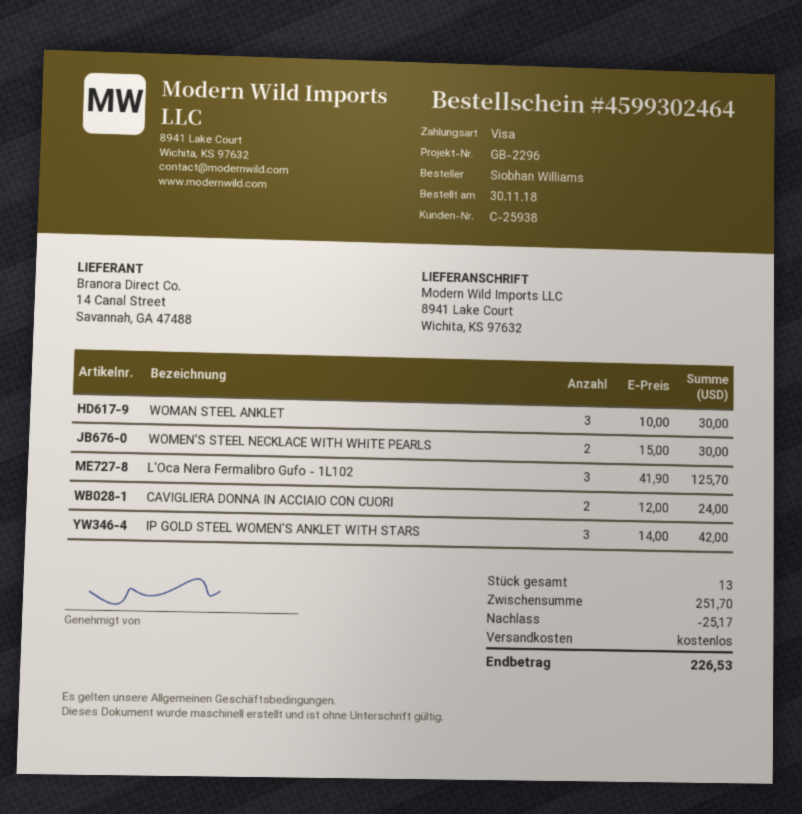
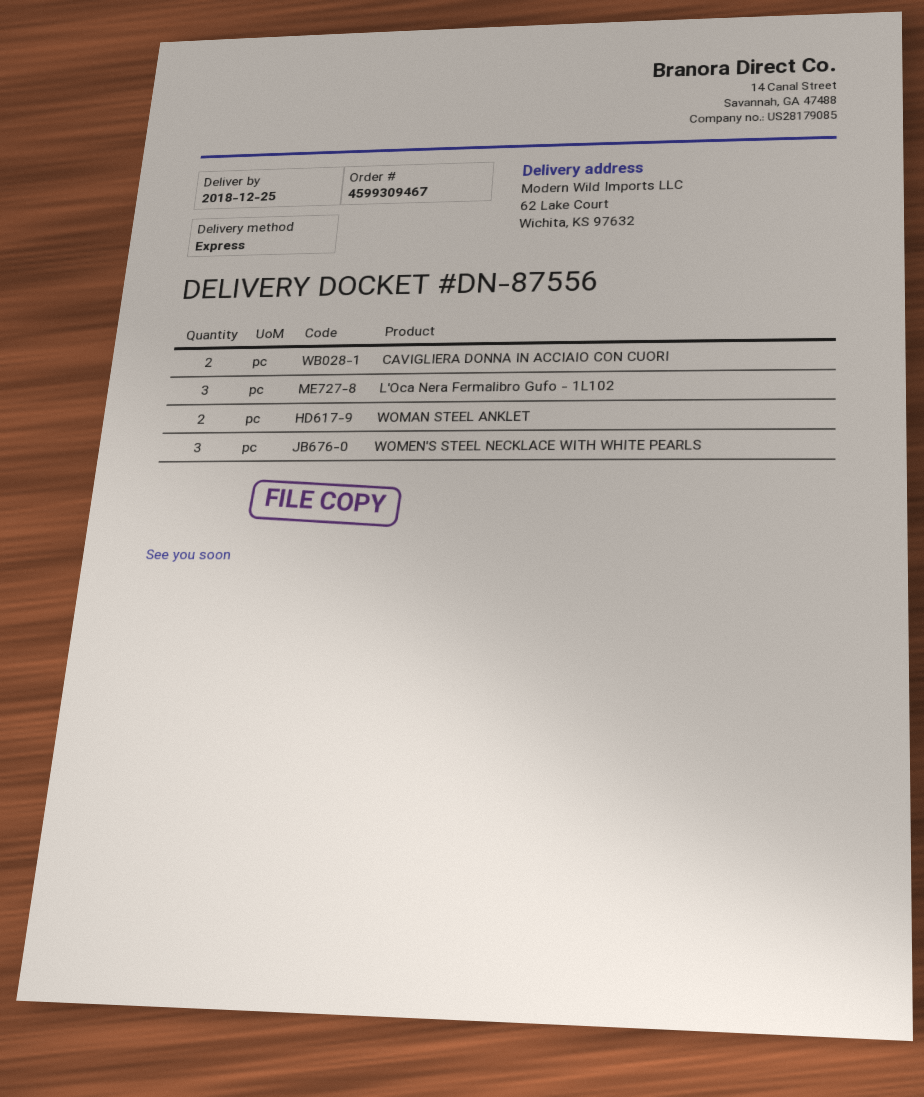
order number: 4599302464 -> 4599309467
ship to: 8941 Lake Court, Wichita, KS 97632 -> 62 Lake Court, Wichita, KS 97632
WOMAN STEEL ANKLET: 3 -> 2
WOMEN'S STEEL NECKLACE WITH WHITE PEARLS: 2 -> 3
IP GOLD STEEL WOMEN'S ANKLET WITH STARS: 3 -> none

